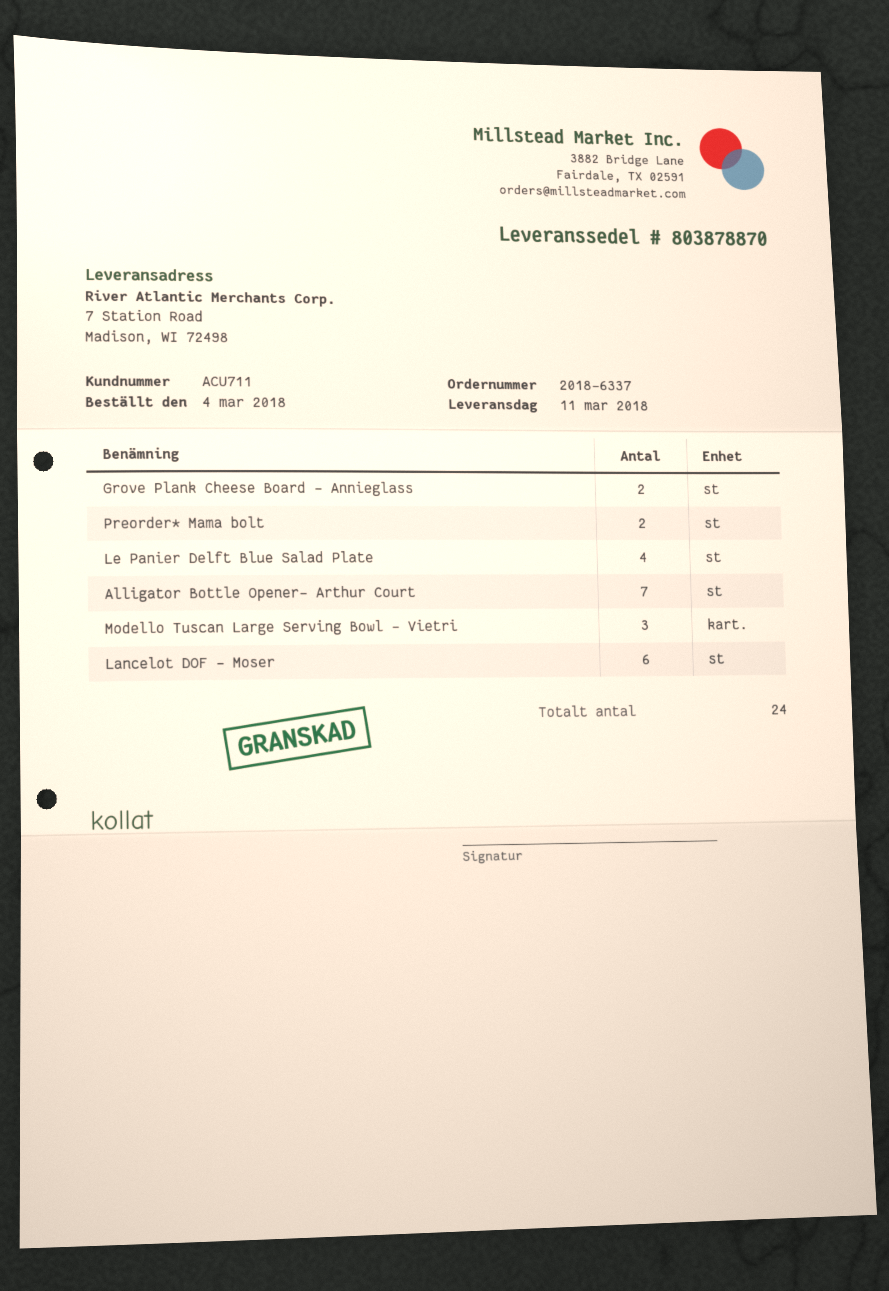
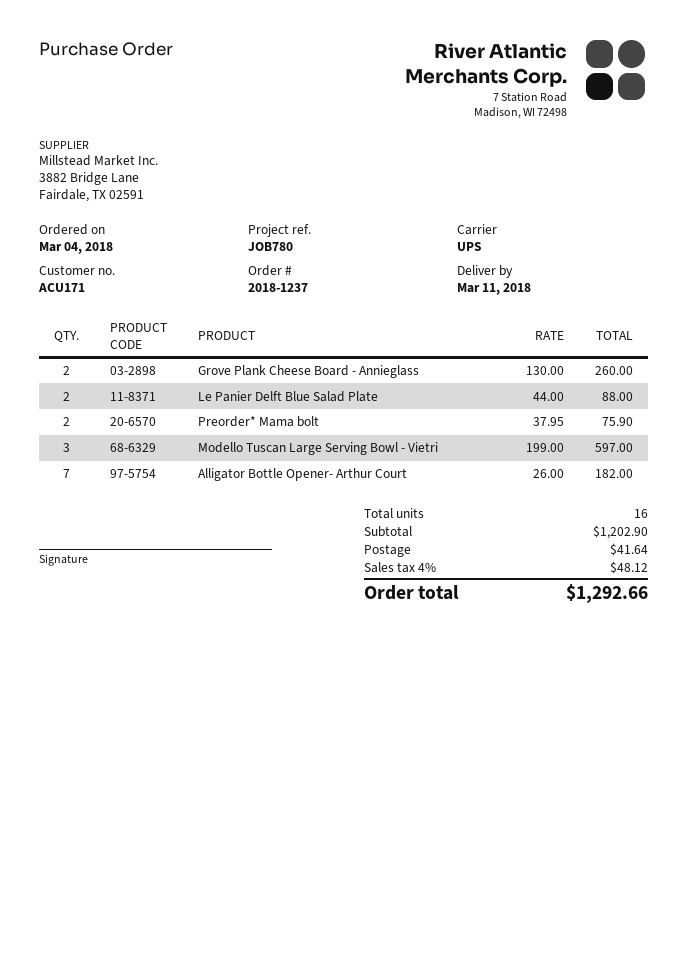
order number: 2018-6337 -> 2018-1237
customer number: ACU711 -> ACU171
Le Panier Delft Blue Salad Plate: 4 -> 2
Lancelot DOF - Moser: 6 -> none
total quantity: 24 -> 16

